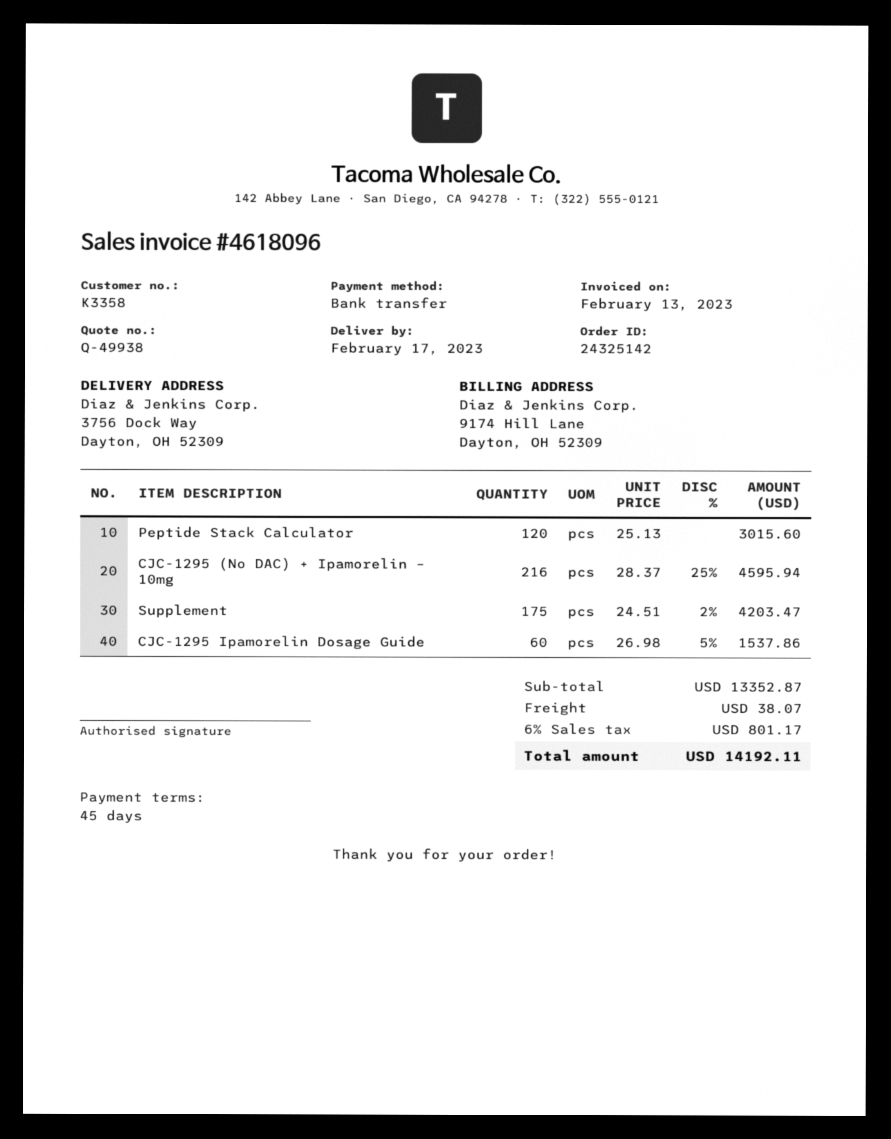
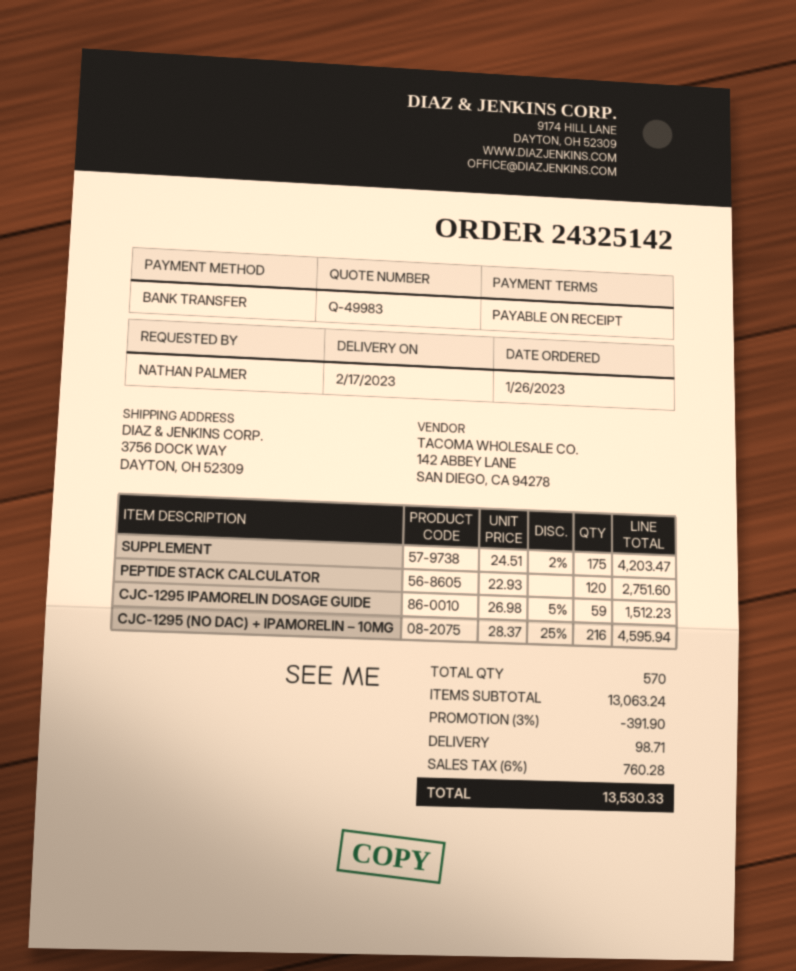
quote number: Q-49938 -> Q-49983
payment terms: 45 days -> on receipt
Peptide Stack Calculator: 120 x 25.13 = 3015.60 -> 120 x 22.93 = 2751.60
CJC-1295 Ipamorelin Dosage Guide: 60 x 26.98 - 5% = 1537.86 -> 59 x 26.98 - 5% = 1512.23
subtotal: 13352.87 -> 13063.24
discount: none -> 3% = 391.90
shipping: 38.07 -> 98.71
tax: 6% = 801.17 -> 6% = 760.28
total: 14192.11 -> 13530.33

